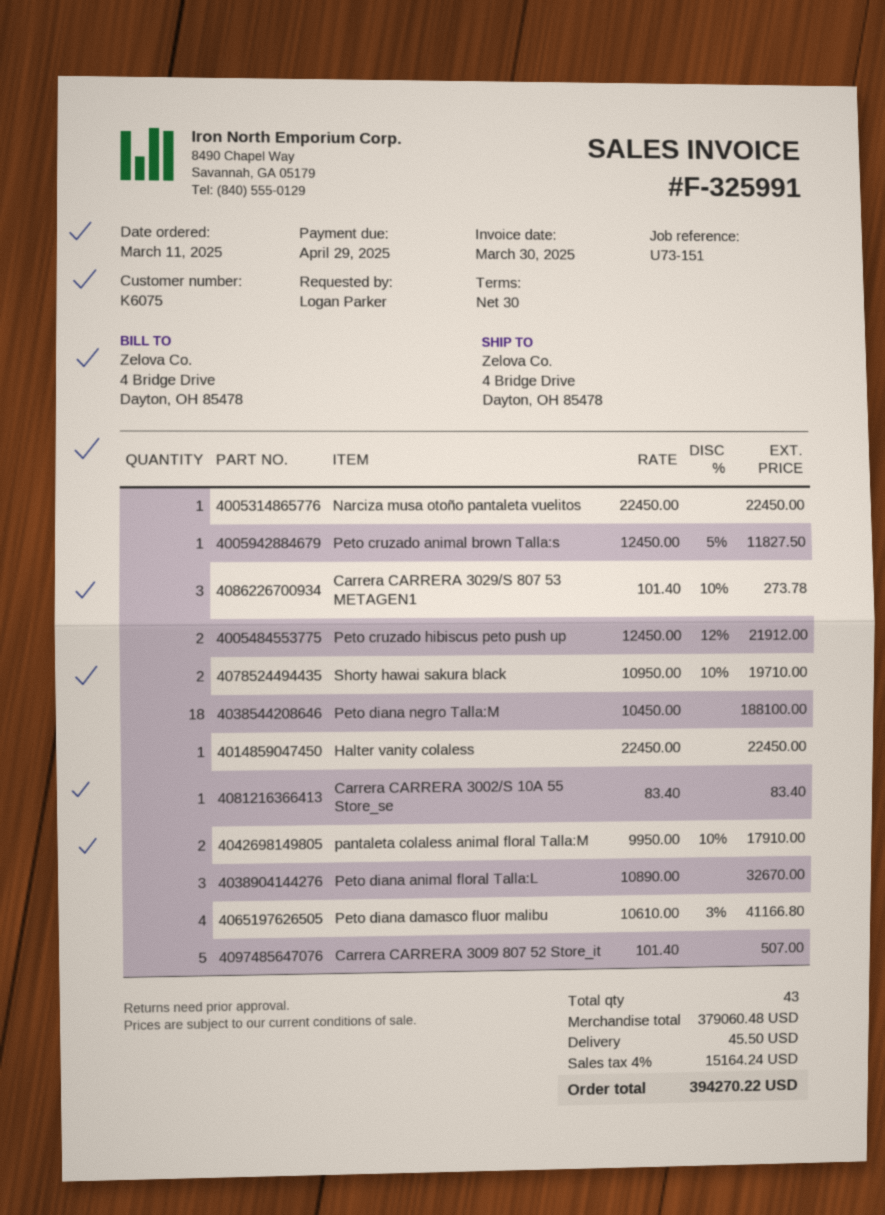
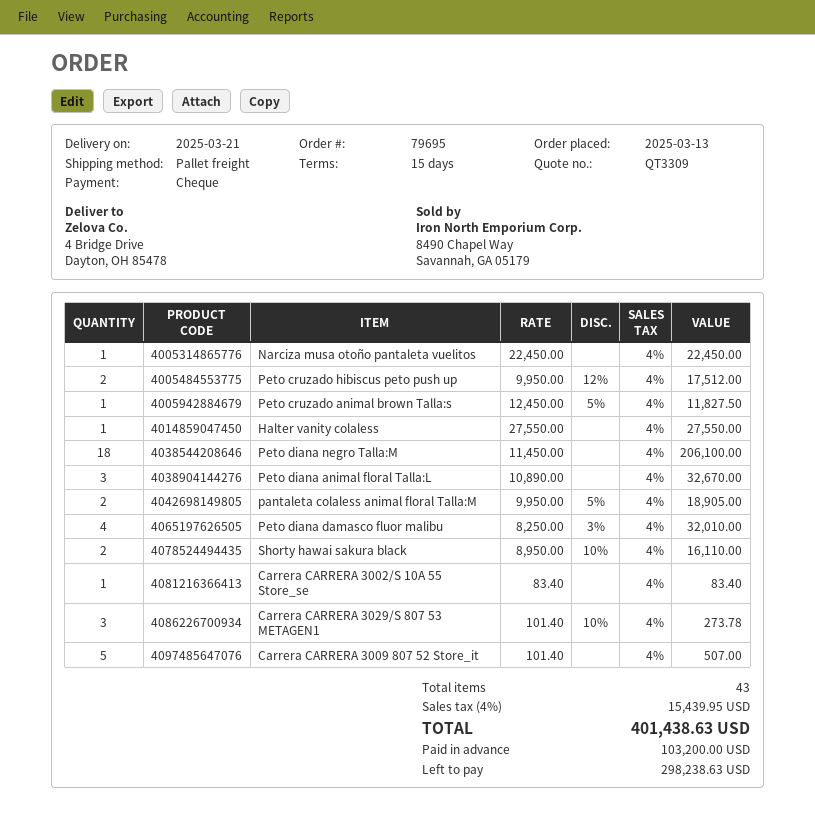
order date: 2025-03-11 -> 2025-03-13
payment terms: 30 days -> 15 days
Peto cruzado hibiscus peto push up: 2 x 12450.00 - 12% = 21912.00 -> 2 x 9950.00 - 12% = 17512.00
Shorty hawai sakura black: 2 x 10950.00 - 10% = 19710.00 -> 2 x 8950.00 - 10% = 16110.00
Peto diana negro Talla:M: 18 x 10450.00 = 188100.00 -> 18 x 11450.00 = 206100.00
Halter vanity colaless: 1 x 22450.00 = 22450.00 -> 1 x 27550.00 = 27550.00
pantaleta colaless animal floral Talla:M: 2 x 9950.00 - 10% = 17910.00 -> 2 x 9950.00 - 5% = 18905.00
Peto diana damasco fluor malibu: 4 x 10610.00 - 3% = 41166.80 -> 4 x 8250.00 - 3% = 32010.00
shipping: 45.50 -> none
tax: 4% = 15164.24 -> 4% = 15439.95
total: 394270.22 -> 401438.63

